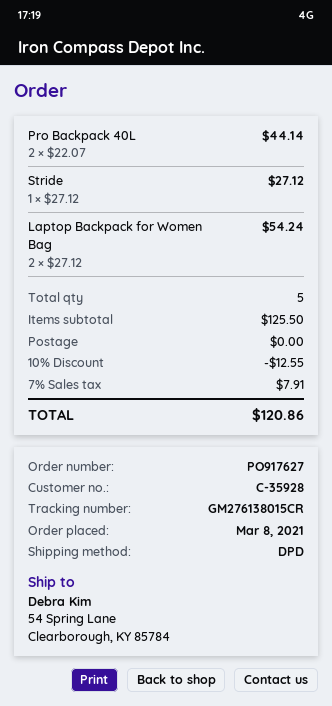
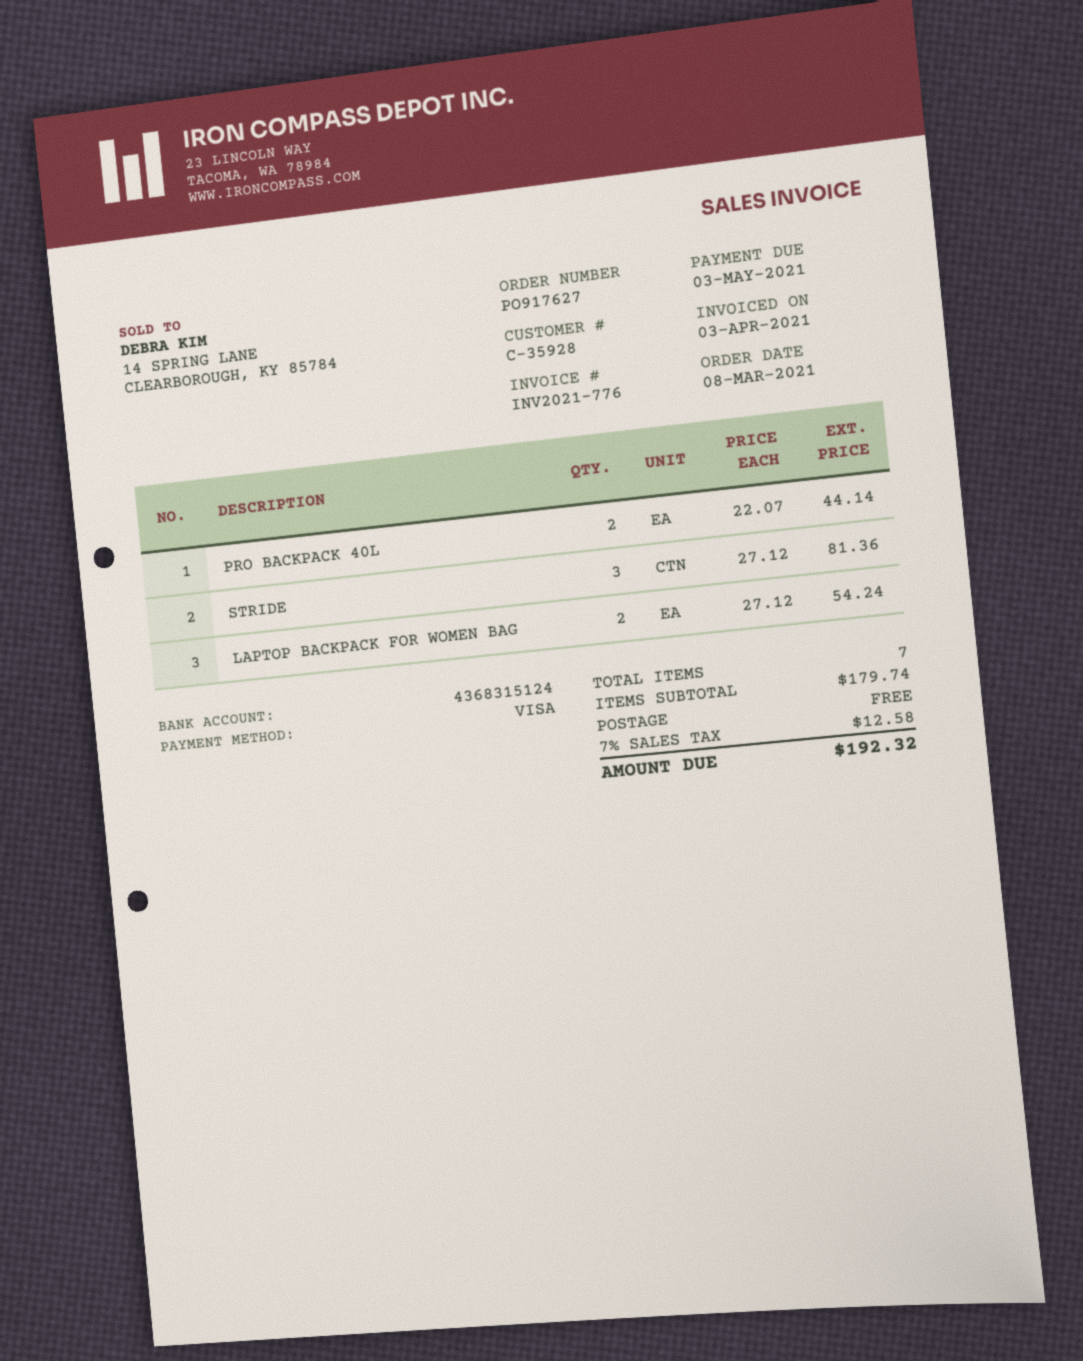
Stride: 1 x 27.12 = 27.12 -> 3 x 27.12 = 81.36
total quantity: 5 -> 7
subtotal: 125.50 -> 179.74
discount: 10% = 12.55 -> none
tax: 7% = 7.91 -> 7% = 12.58
total: 120.86 -> 192.32

